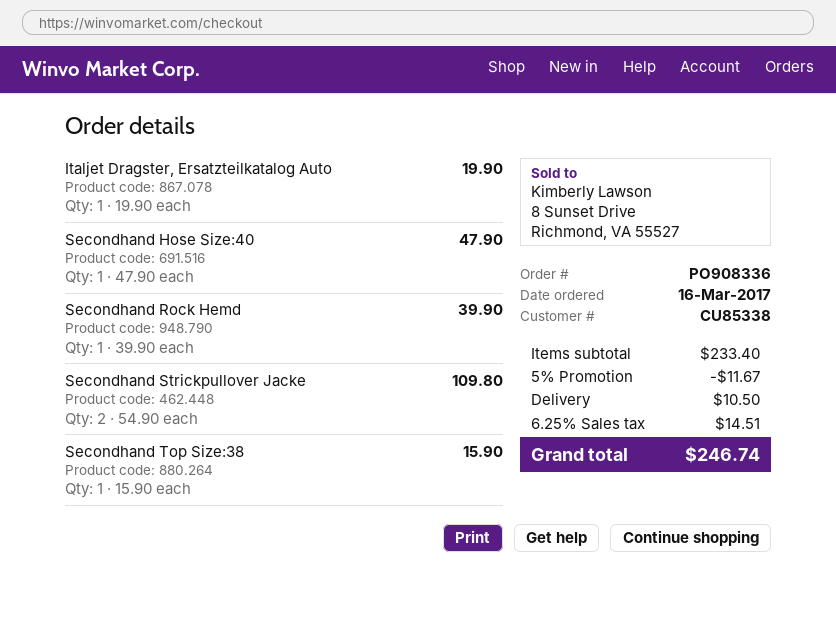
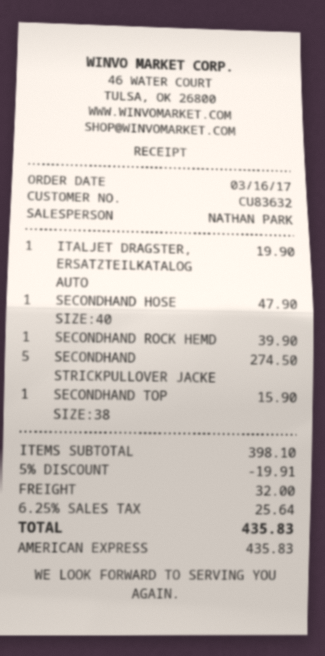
customer number: CU85338 -> CU83632
Secondhand Strickpullover Jacke: 2 for 109.80 -> 5 for 274.50
subtotal: 233.40 -> 398.10
discount: 5% = 11.67 -> 5% = 19.91
shipping: 10.50 -> 32.00
tax: 6.25% = 14.51 -> 6.25% = 25.64
total: 246.74 -> 435.83

